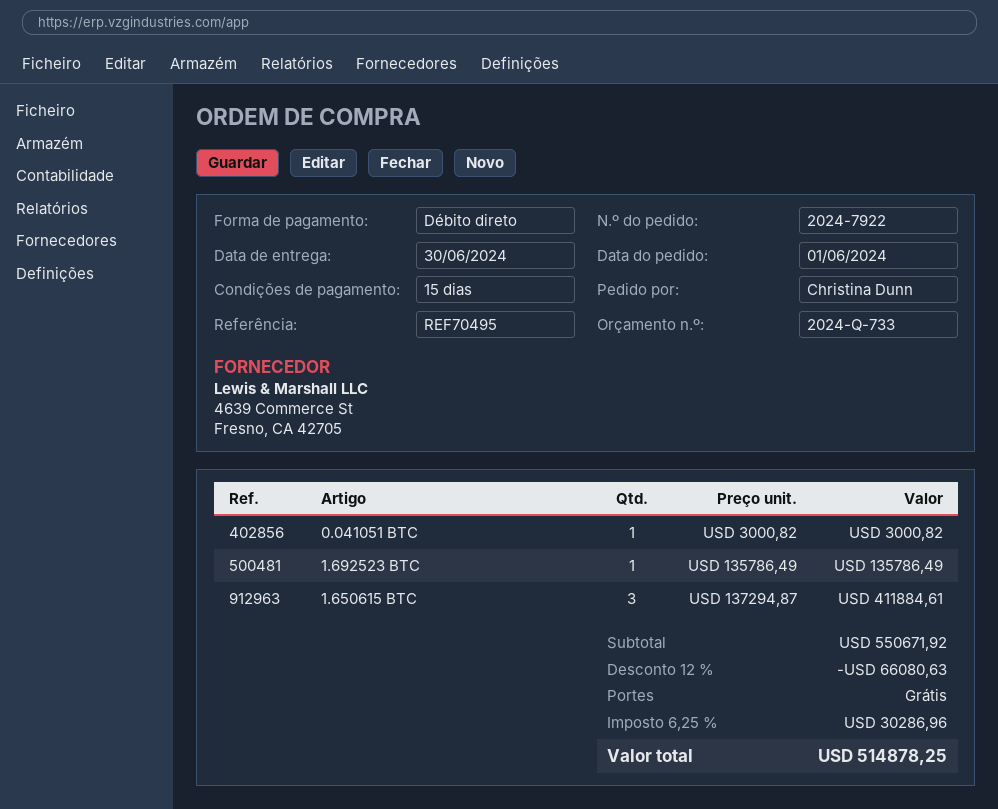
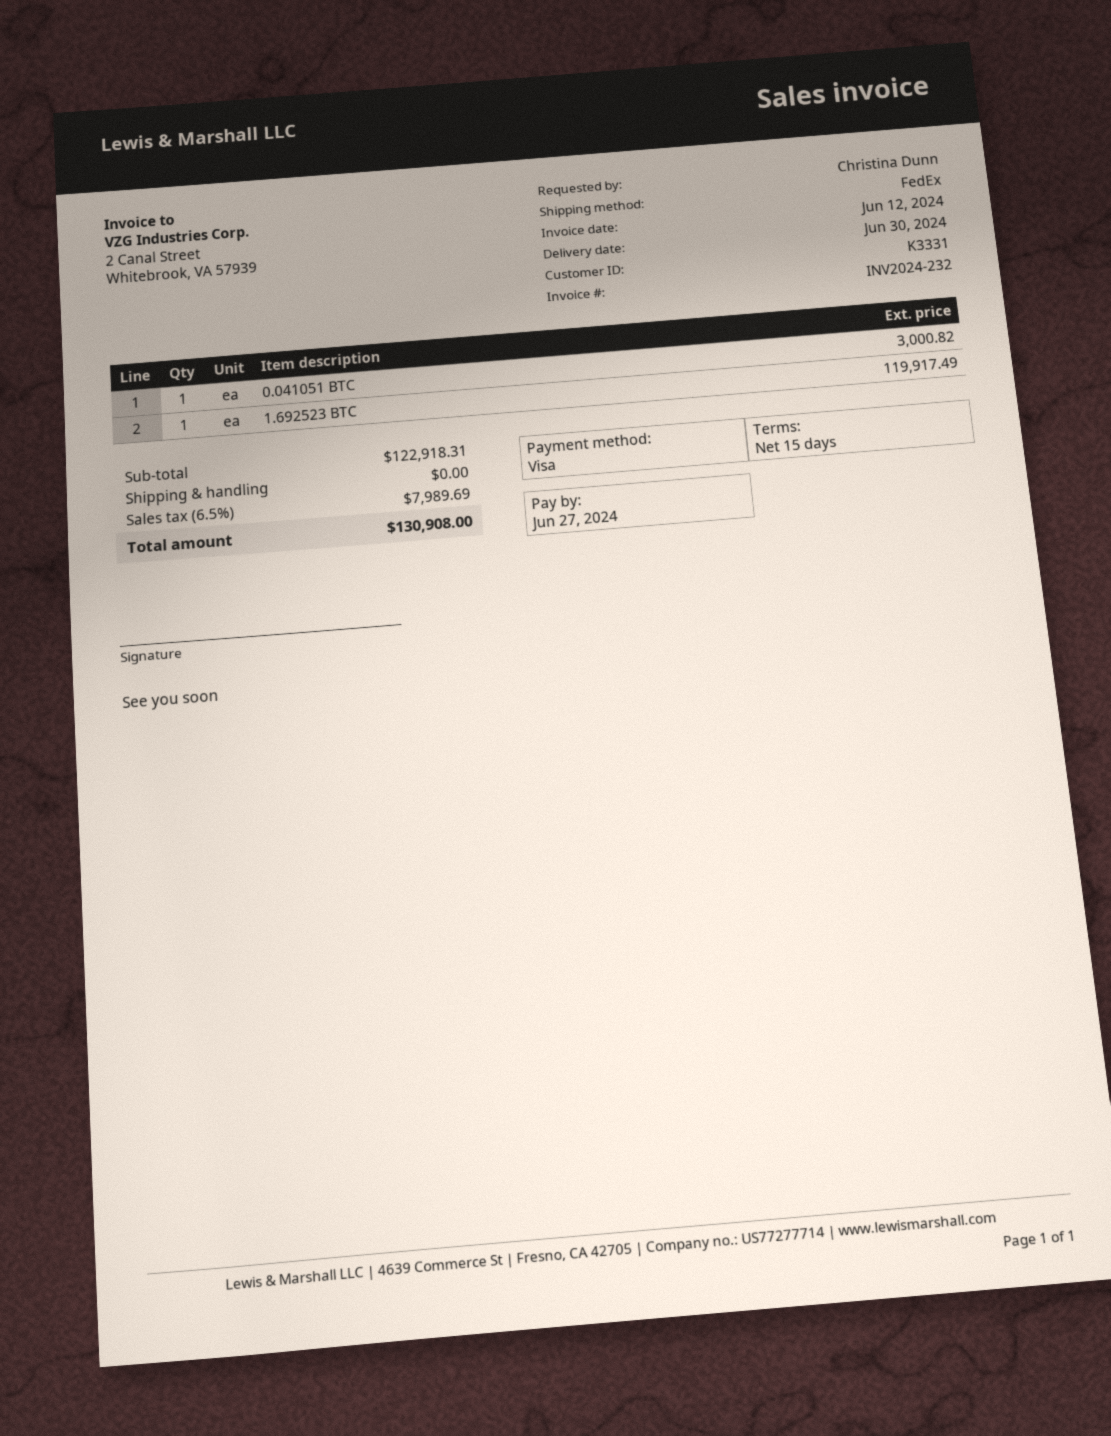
payment method: direct debit -> Visa
1.692523 BTC: 1 for 135786.49 -> 1 for 119917.49
1.650615 BTC: 3 for 411884.61 -> none
subtotal: 550671.92 -> 122918.31
discount: 12% = 66080.63 -> none
tax: 6.25% = 30286.96 -> 6.5% = 7989.69
total: 514878.25 -> 130908.00

